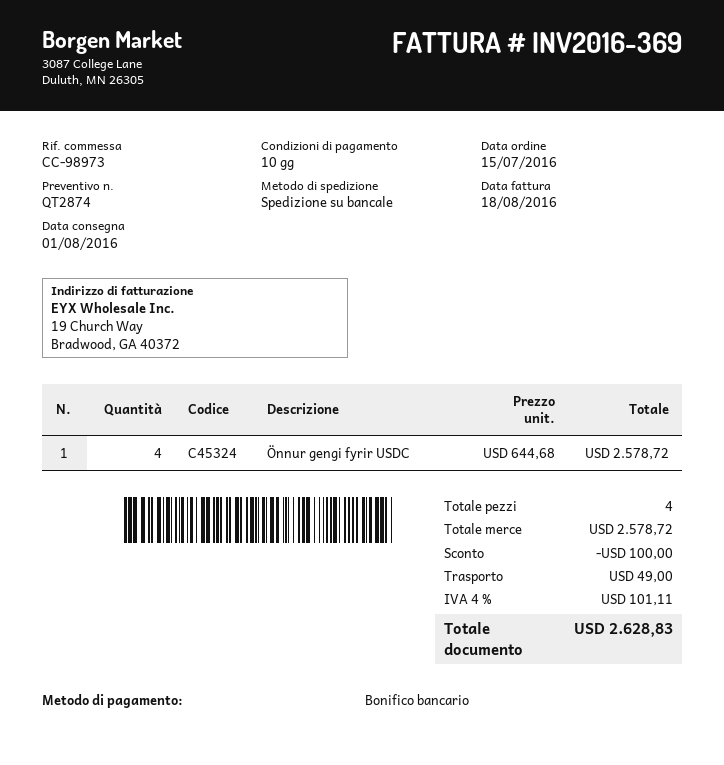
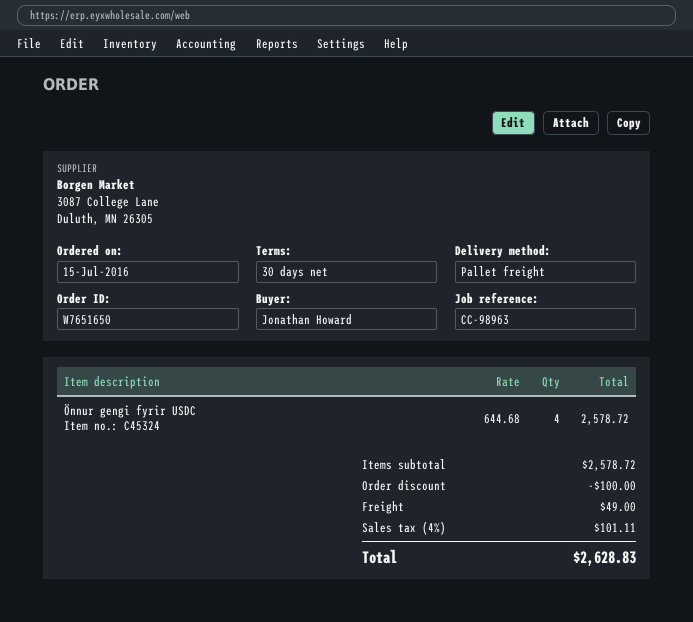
payment terms: 10 days -> 30 days
reference: CC-98973 -> CC-98963

